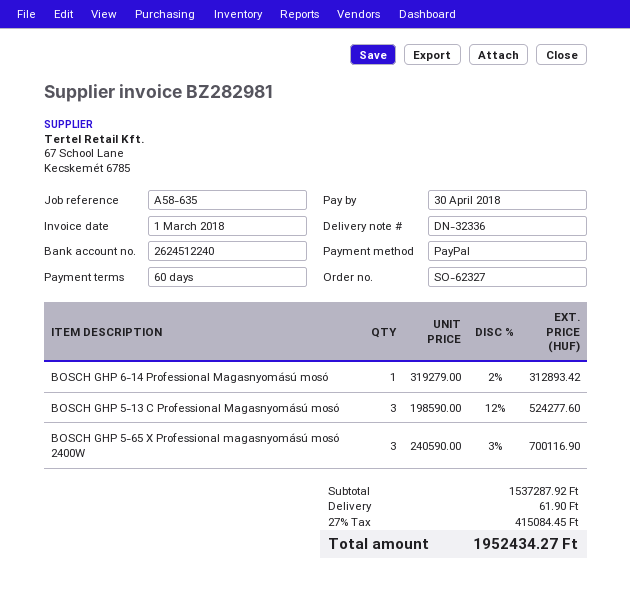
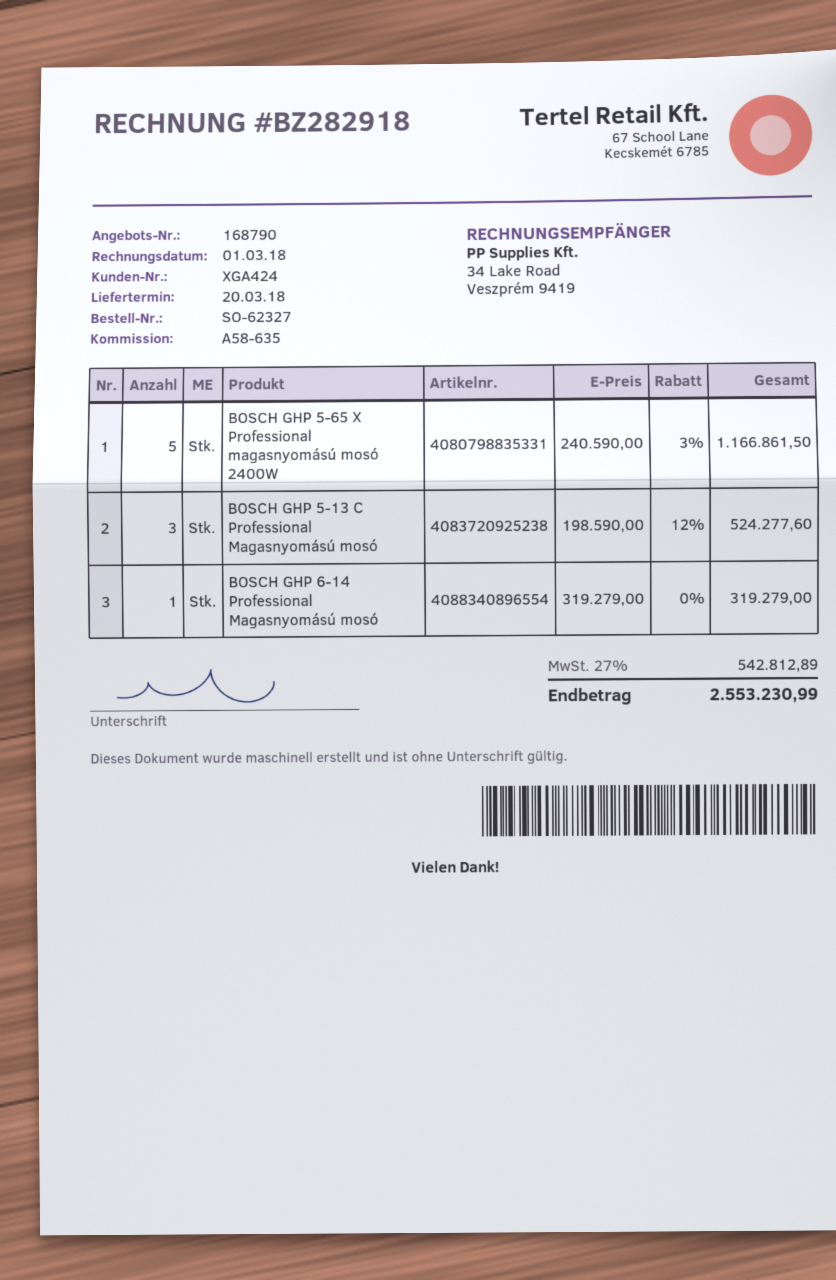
invoice number: BZ282981 -> BZ282918
BOSCH GHP 6-14 Professional Magasnyomású mosó: 1 x 319279.00 - 2% = 312893.42 -> 1 x 319279.00 = 319279.00
BOSCH GHP 5-65 X Professional magasnyomású mosó 2400W: 3 x 240590.00 - 3% = 700116.90 -> 5 x 240590.00 - 3% = 1166861.50
shipping: 61.90 -> none
tax: 27% = 415084.45 -> 27% = 542812.89
total: 1952434.27 -> 2553230.99

